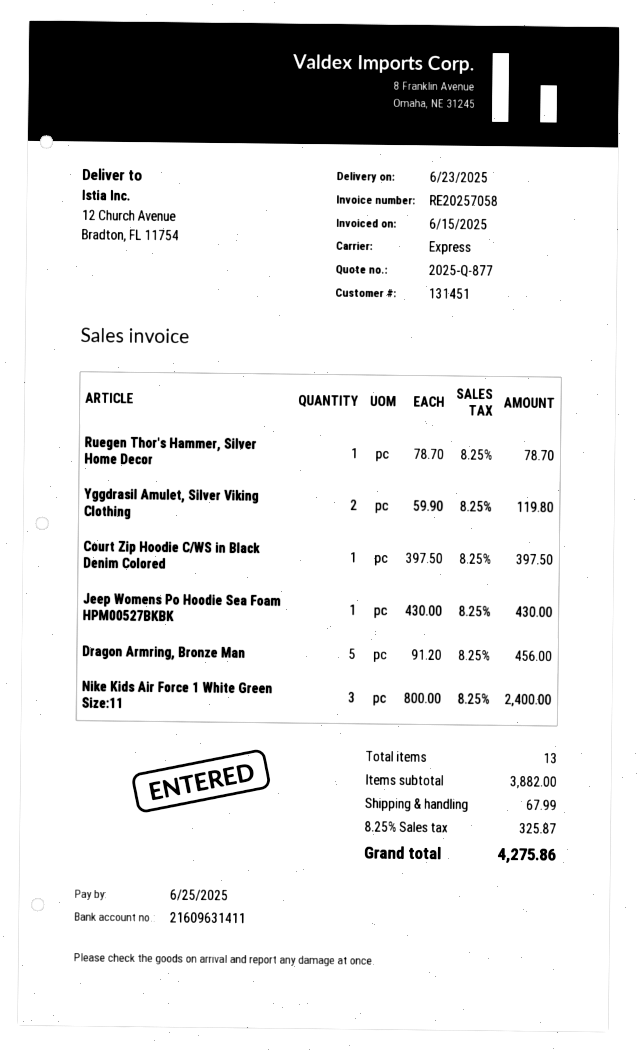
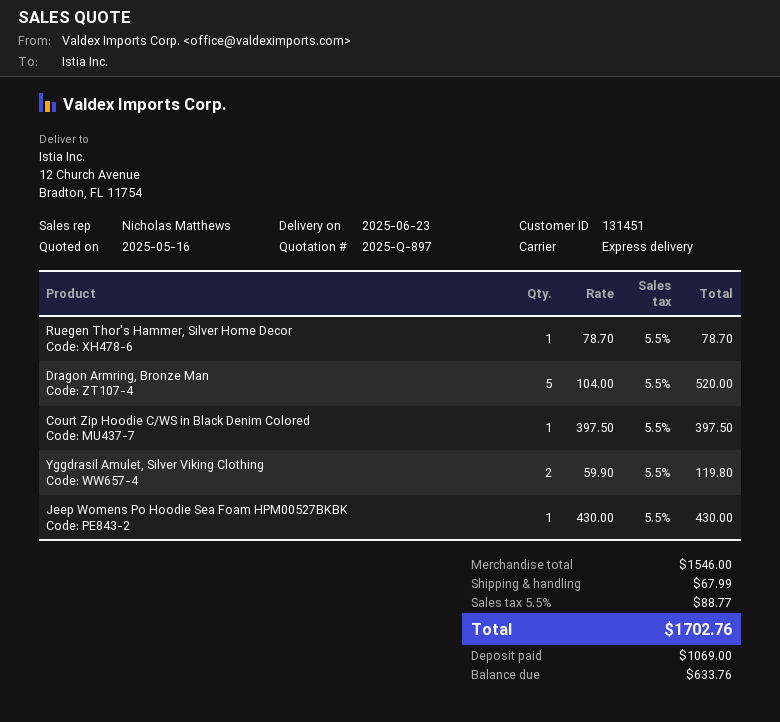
quote number: 2025-Q-877 -> 2025-Q-897
Dragon Armring, Bronze Man: 5 x 91.20 = 456.00 -> 5 x 104.00 = 520.00
Nike Kids Air Force 1 White Green Size:11: 3 x 800.00 = 2400.00 -> none
subtotal: 3882.00 -> 1546.00
tax: 8.25% = 325.87 -> 5.5% = 88.77
total: 4275.86 -> 1702.76

